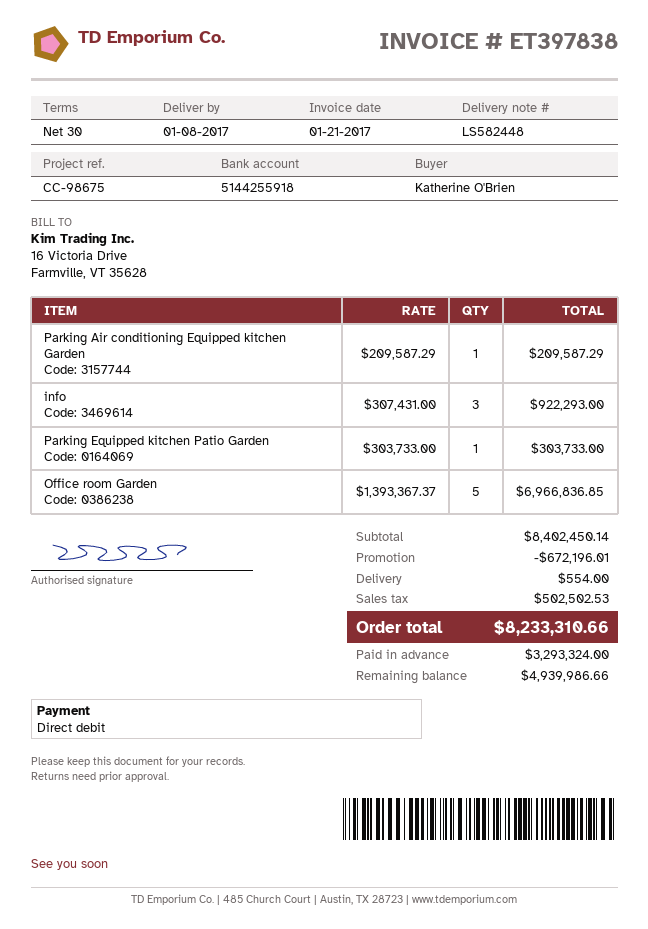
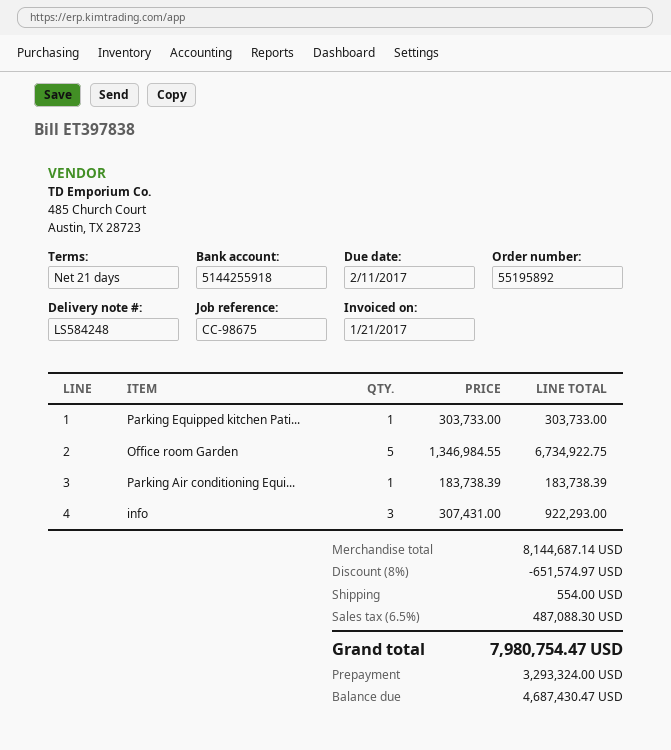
delivery note number: LS582448 -> LS584248
payment terms: 30 days -> 21 days
Parking Air conditioning Equipped kitchen Garden: 1 x 209587.29 = 209587.29 -> 1 x 183738.39 = 183738.39
Office room Garden: 5 x 1393367.37 = 6966836.85 -> 5 x 1346984.55 = 6734922.75
subtotal: 8402450.14 -> 8144687.14
discount: 672196.01 -> 651574.97
tax: 502502.53 -> 487088.30
total: 8233310.66 -> 7980754.47
balance: 4939986.66 -> 4687430.47

